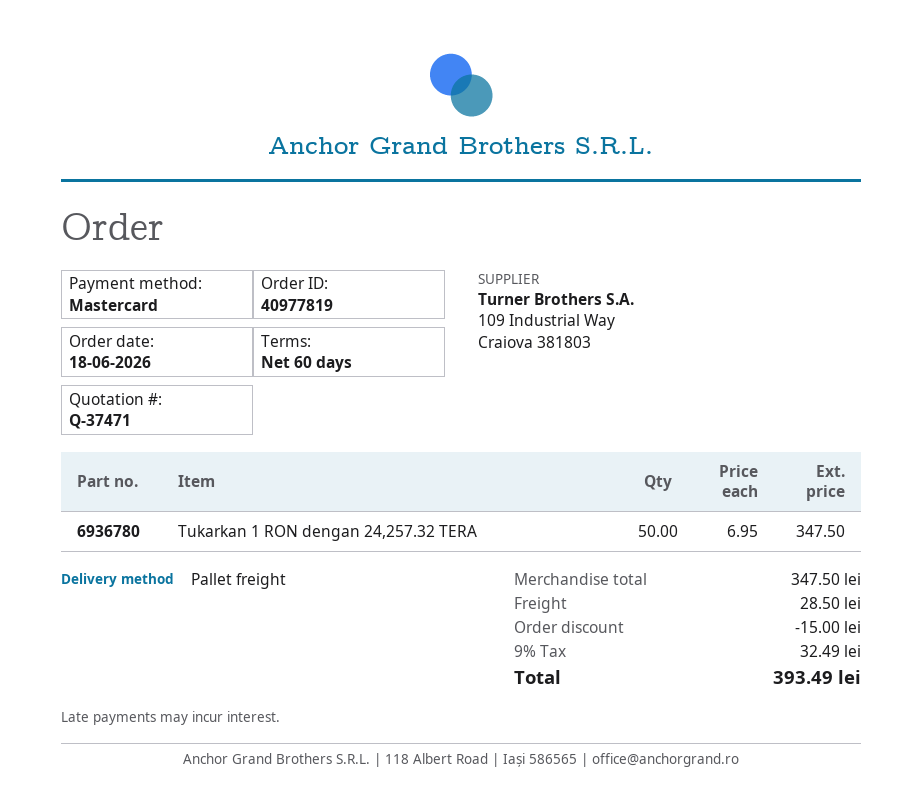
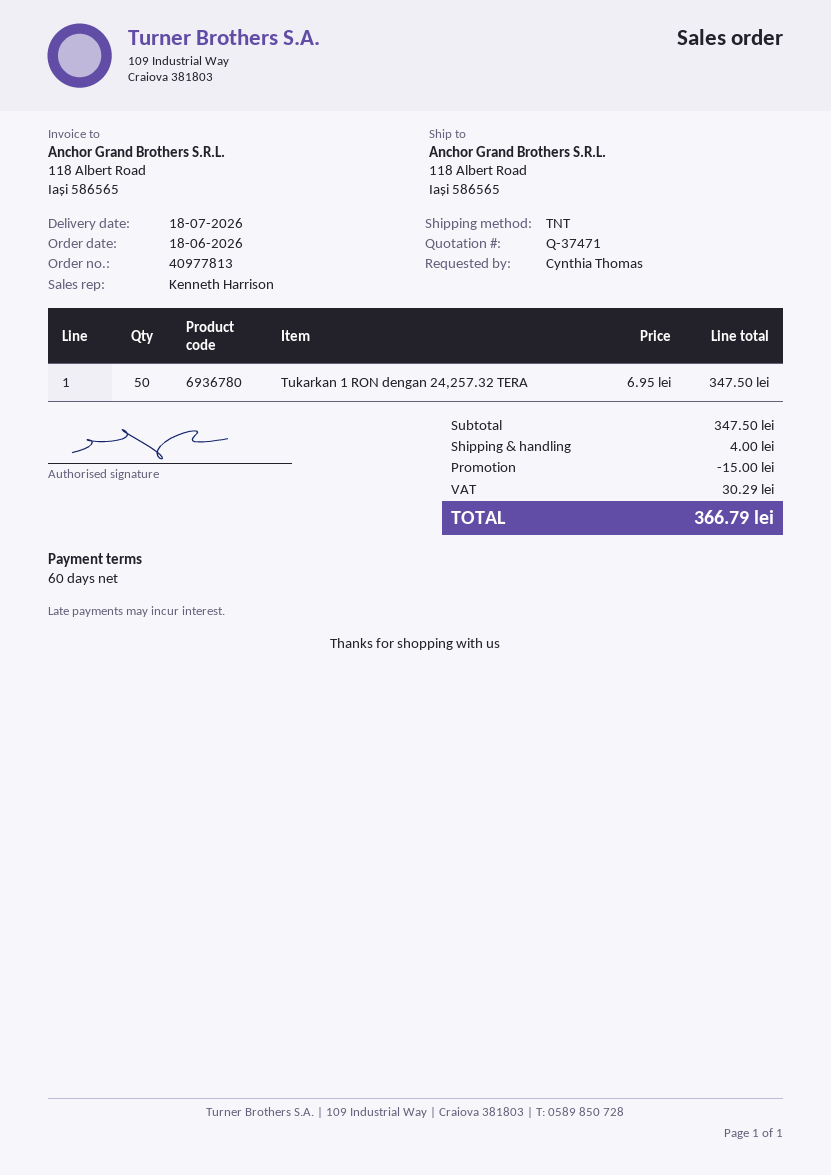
order number: 40977819 -> 40977813
shipping method: pallet freight -> TNT
shipping: 28.50 -> 4.00
tax: 32.49 -> 30.29
total: 393.49 -> 366.79

